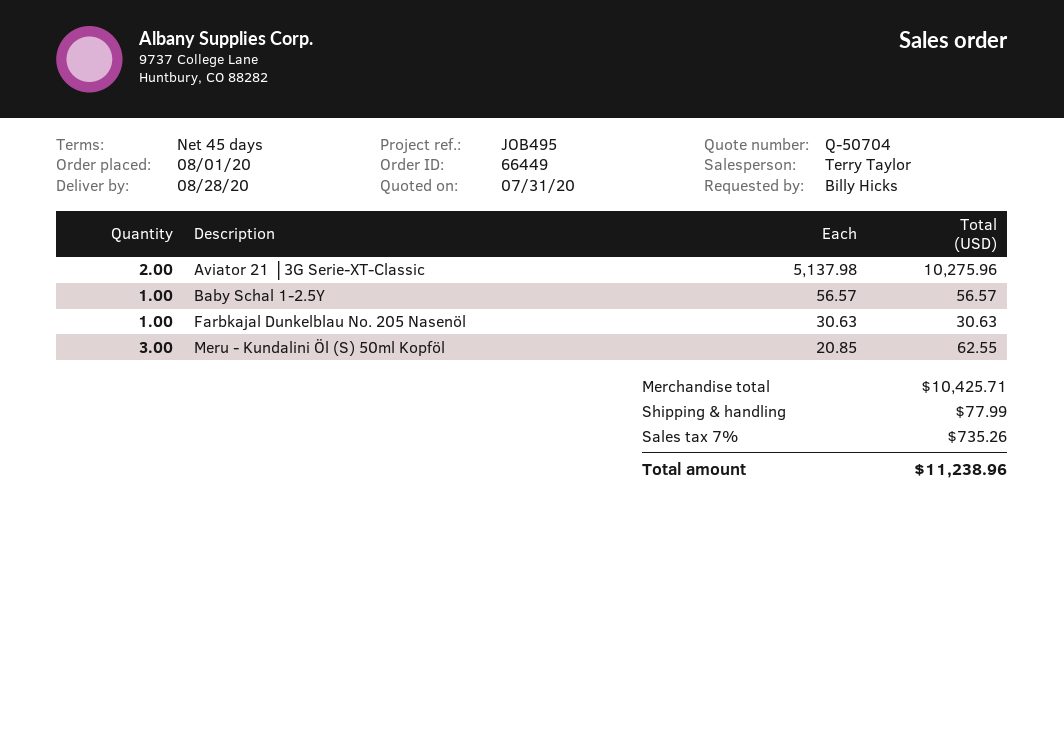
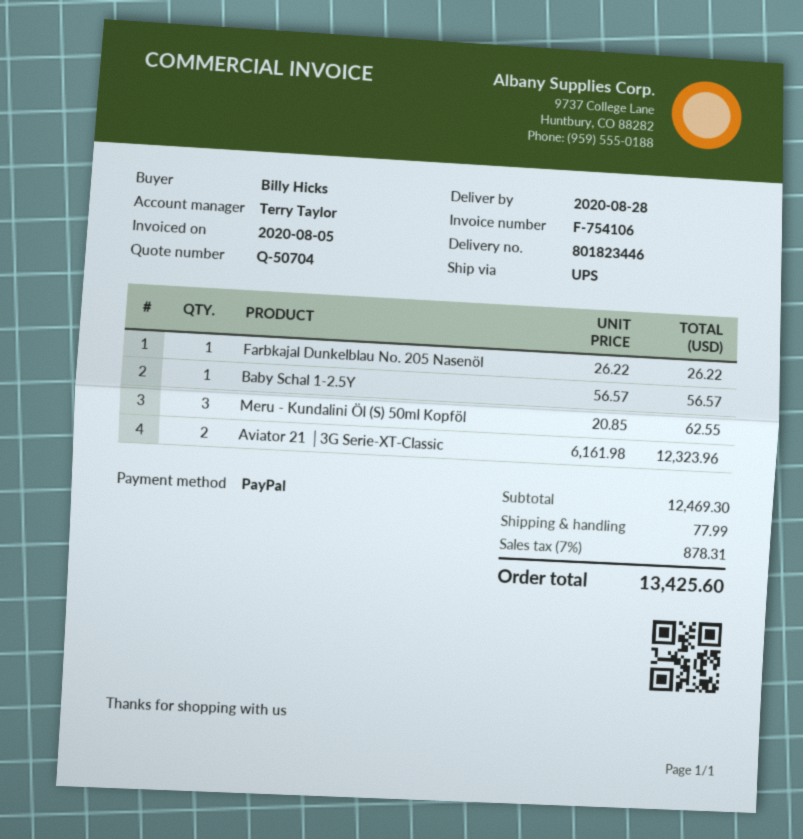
Aviator 21 │3G Serie-XT-Classic: 2 x 5137.98 = 10275.96 -> 2 x 6161.98 = 12323.96
Farbkajal Dunkelblau No. 205 Nasenöl: 1 x 30.63 = 30.63 -> 1 x 26.22 = 26.22
subtotal: 10425.71 -> 12469.30
tax: 7% = 735.26 -> 7% = 878.31
total: 11238.96 -> 13425.60

